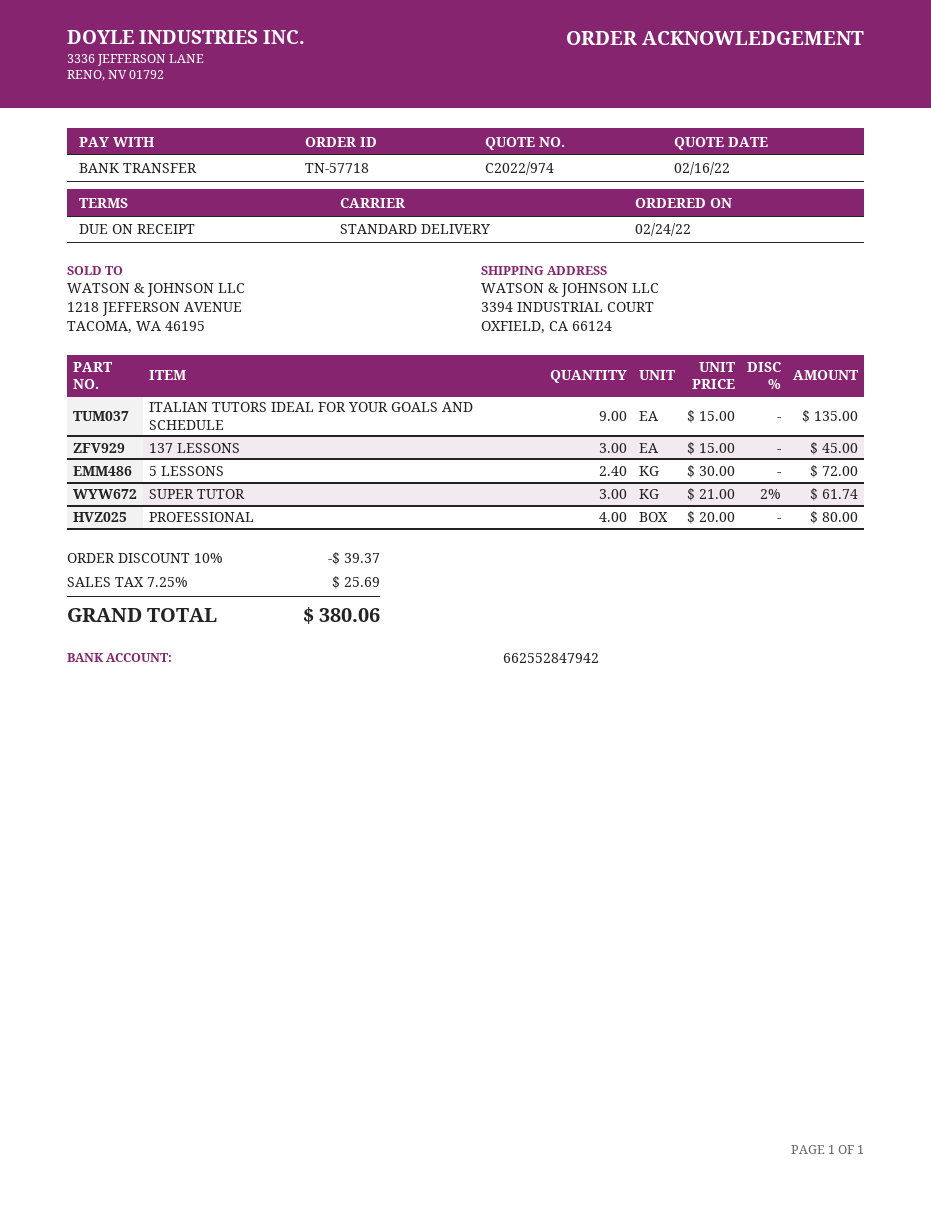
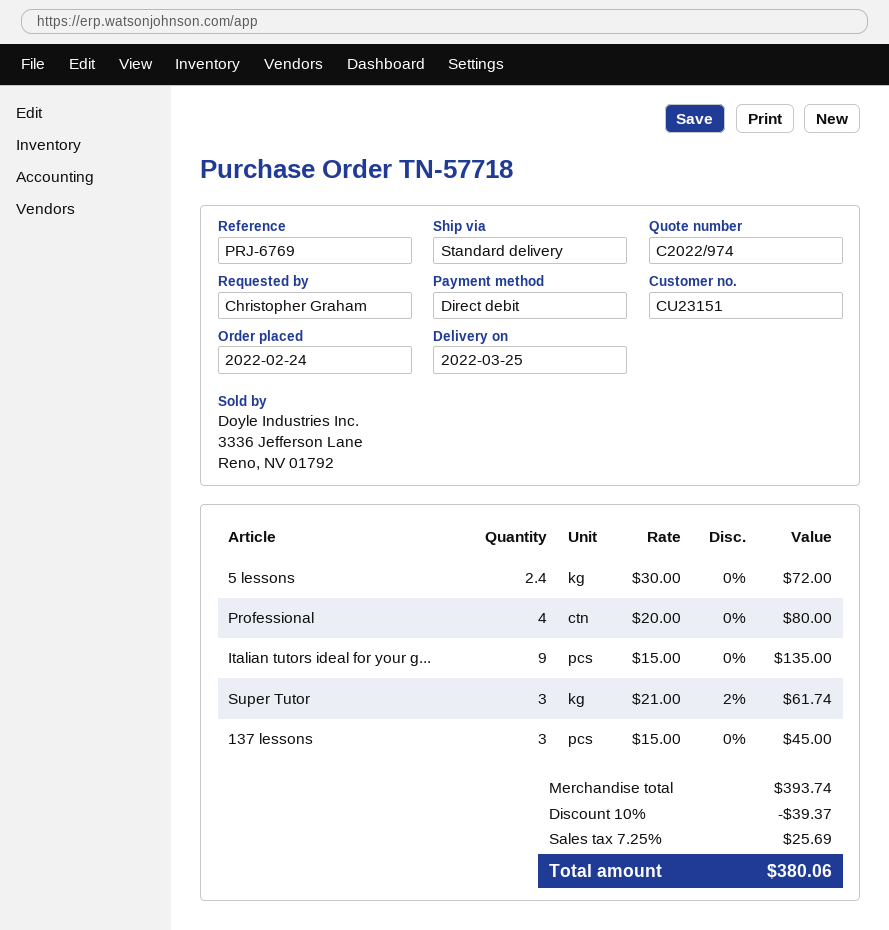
payment method: bank transfer -> direct debit

